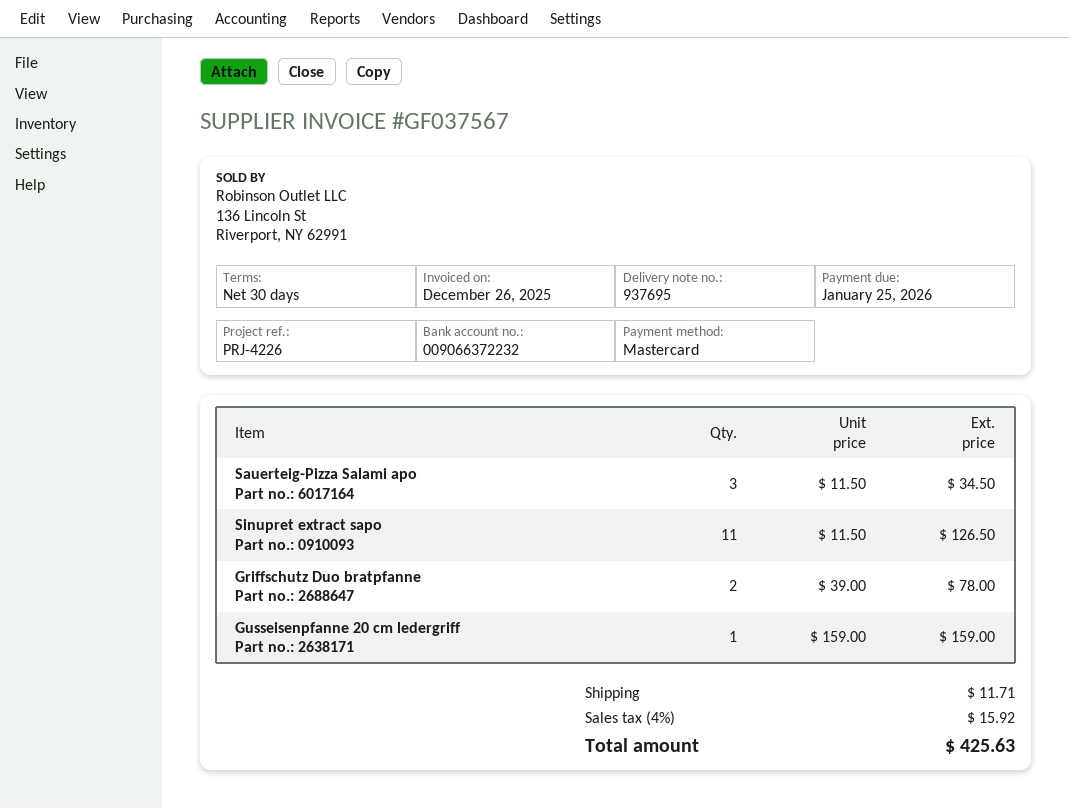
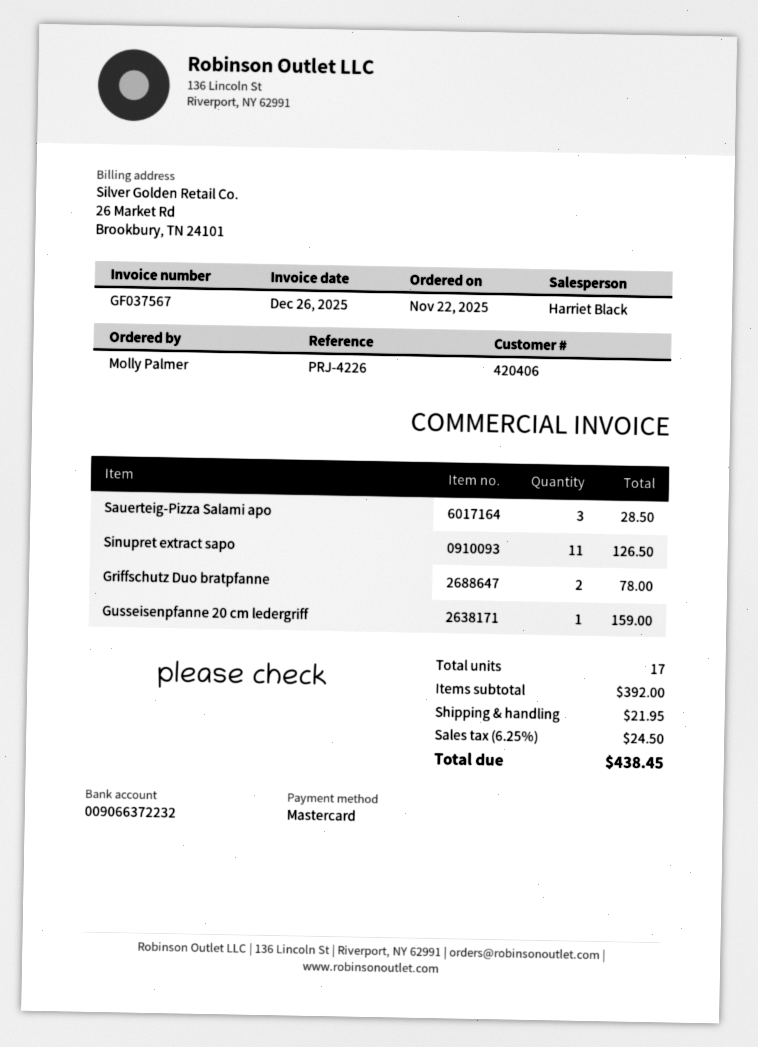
Sauerteig-Pizza Salami apo: 3 for 34.50 -> 3 for 28.50
shipping: 11.71 -> 21.95
tax: 4% = 15.92 -> 6.25% = 24.50
total: 425.63 -> 438.45

